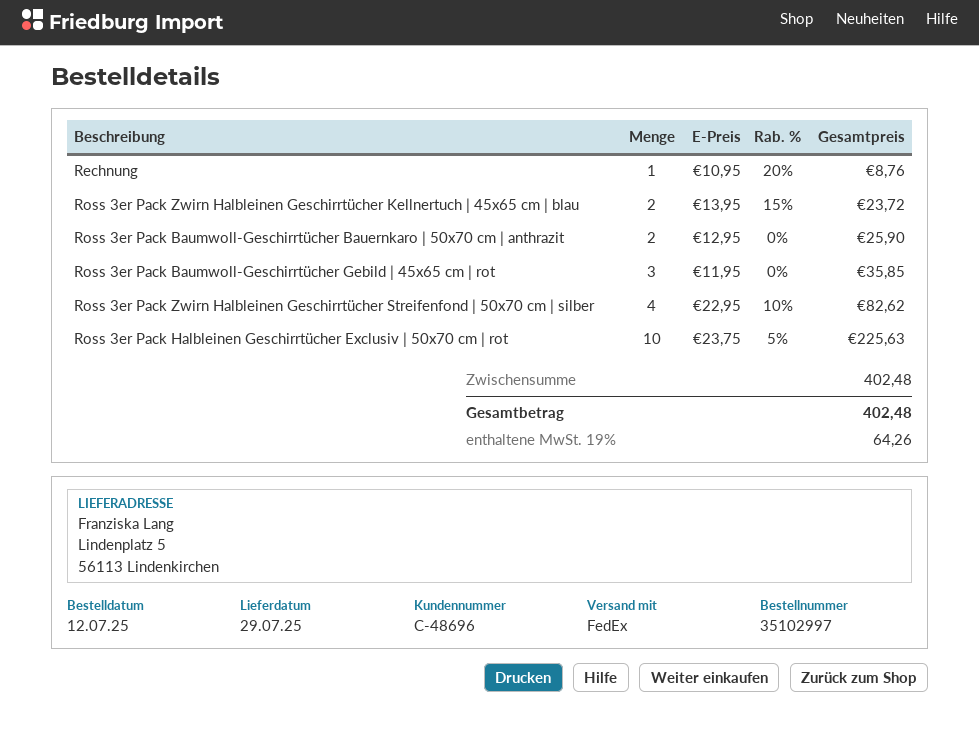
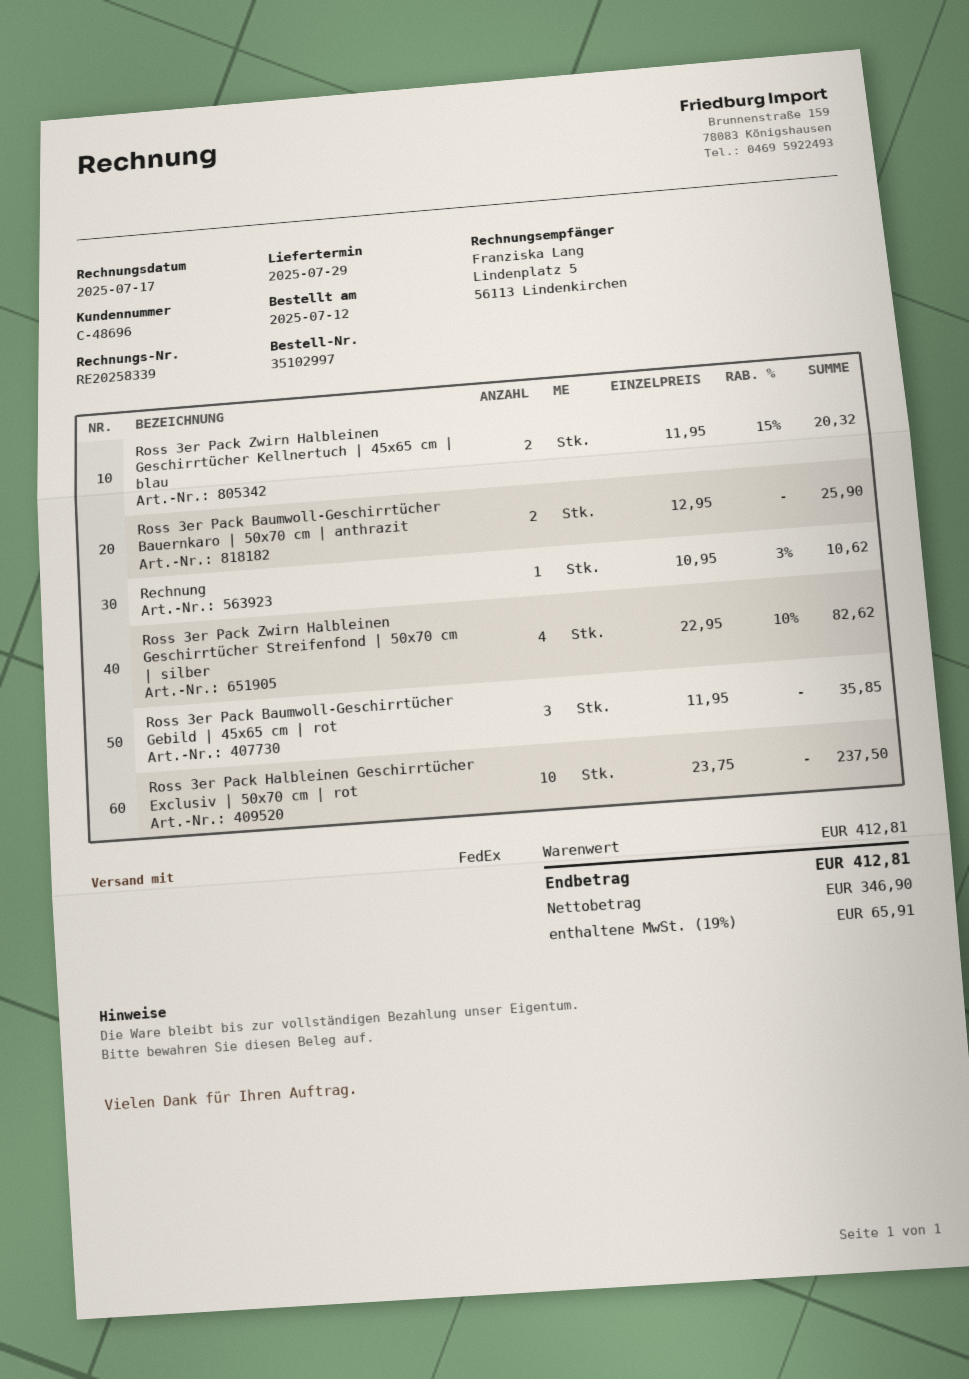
Rechnung: 1 x 10.95 - 20% = 8.76 -> 1 x 10.95 - 3% = 10.62
Ross 3er Pack Zwirn Halbleinen Geschirrtücher Kellnertuch | 45x65 cm | blau: 2 x 13.95 - 15% = 23.72 -> 2 x 11.95 - 15% = 20.32
Ross 3er Pack Halbleinen Geschirrtücher Exclusiv | 50x70 cm | rot: 10 x 23.75 - 5% = 225.63 -> 10 x 23.75 = 237.50
subtotal: 402.48 -> 412.81
tax: 19% = 64.26 -> 19% = 65.91
total: 402.48 -> 412.81

